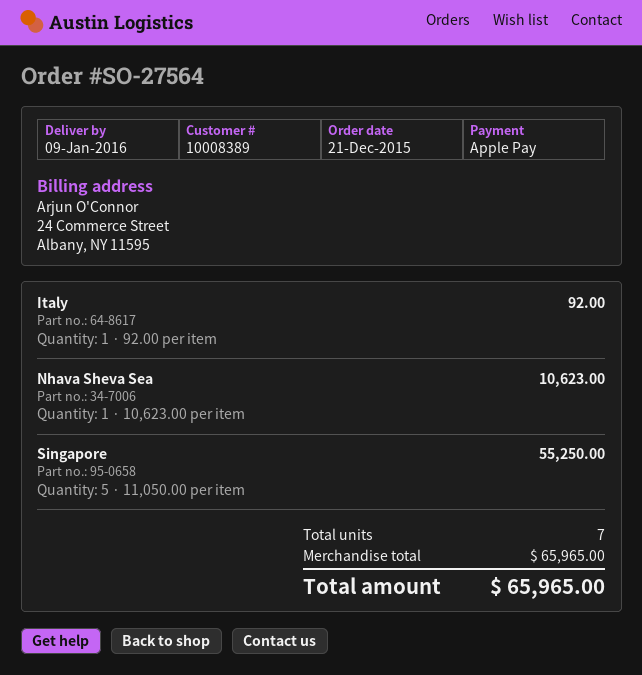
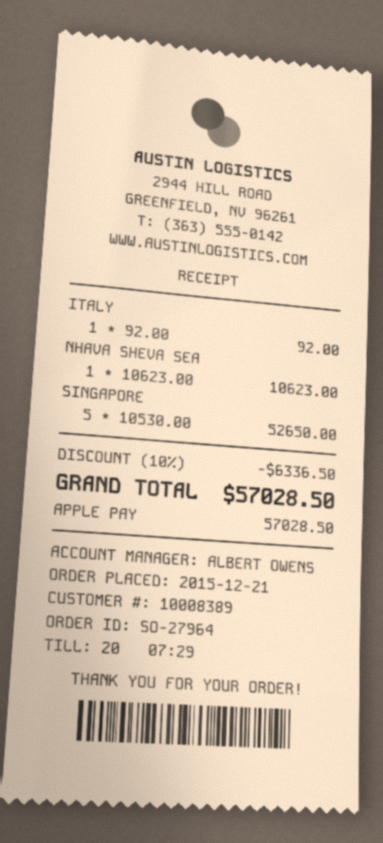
order number: SO-27564 -> SO-27964
Singapore: 5 x 11050.00 = 55250.00 -> 5 x 10530.00 = 52650.00
discount: none -> 10% = 6336.50
total: 65965.00 -> 57028.50

